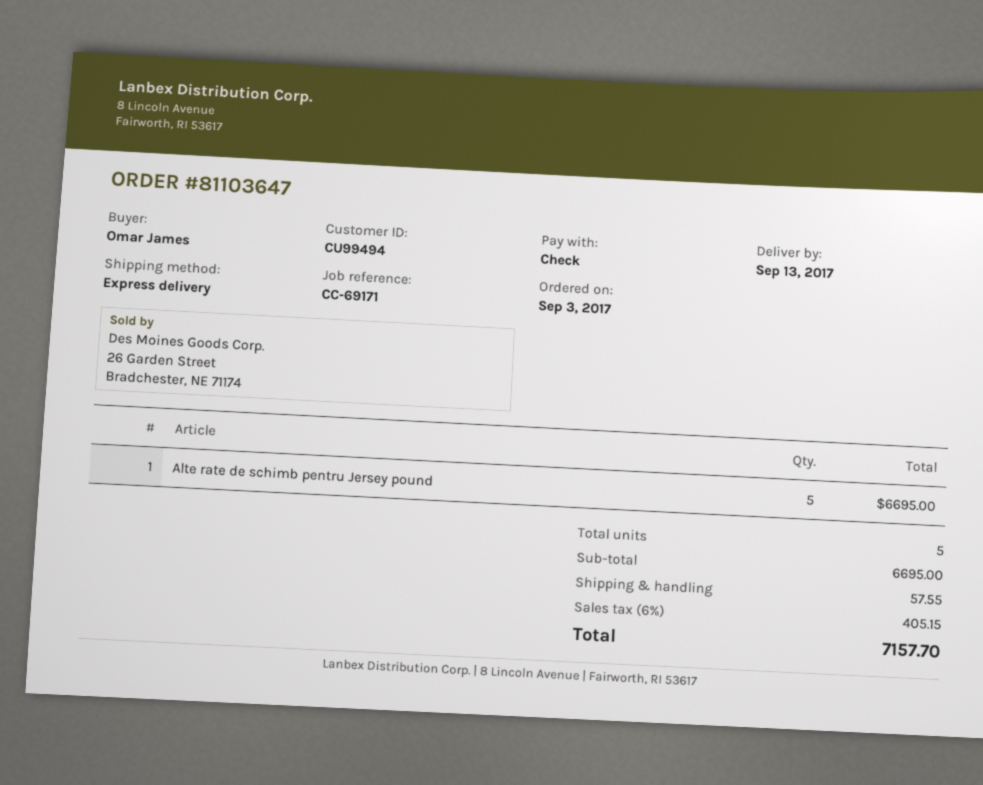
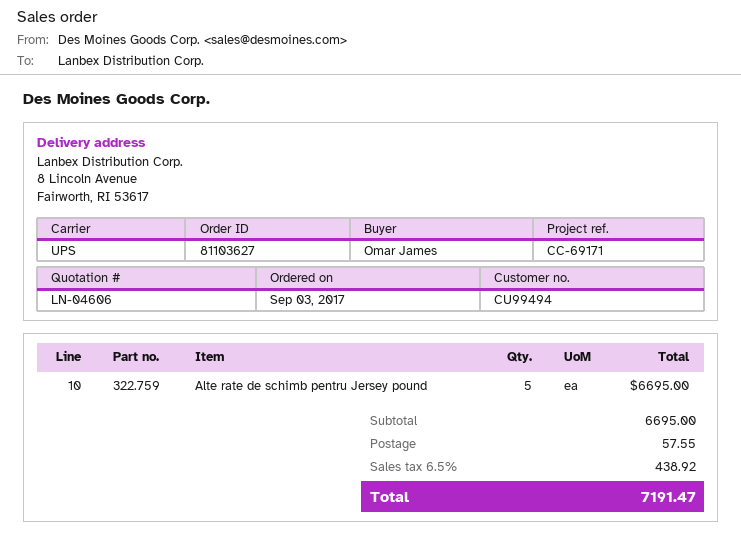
order number: 81103647 -> 81103627
shipping method: express -> UPS
tax: 6% = 405.15 -> 6.5% = 438.92
total: 7157.70 -> 7191.47

